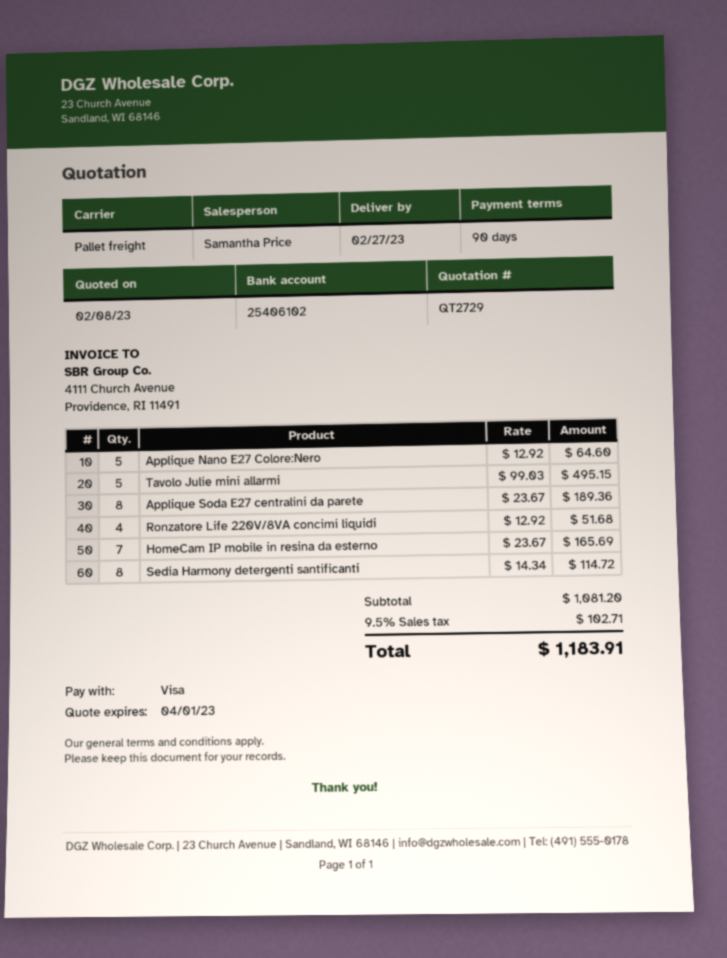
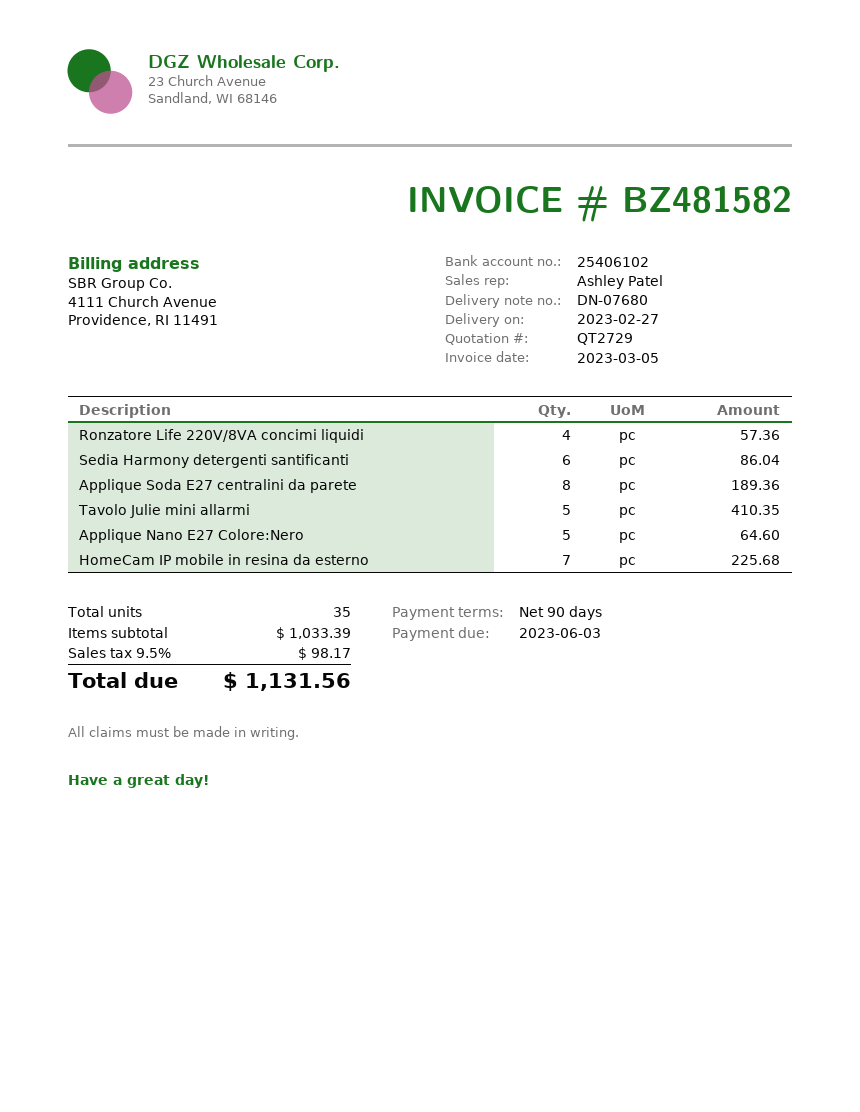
sales rep: Samantha Price -> Ashley Patel
Tavolo Julie mini allarmi: 5 for 495.15 -> 5 for 410.35
Ronzatore Life 220V/8VA concimi liquidi: 4 for 51.68 -> 4 for 57.36
HomeCam IP mobile in resina da esterno: 7 for 165.69 -> 7 for 225.68
Sedia Harmony detergenti santificanti: 8 for 114.72 -> 6 for 86.04
subtotal: 1081.20 -> 1033.39
tax: 9.5% = 102.71 -> 9.5% = 98.17
total: 1183.91 -> 1131.56

